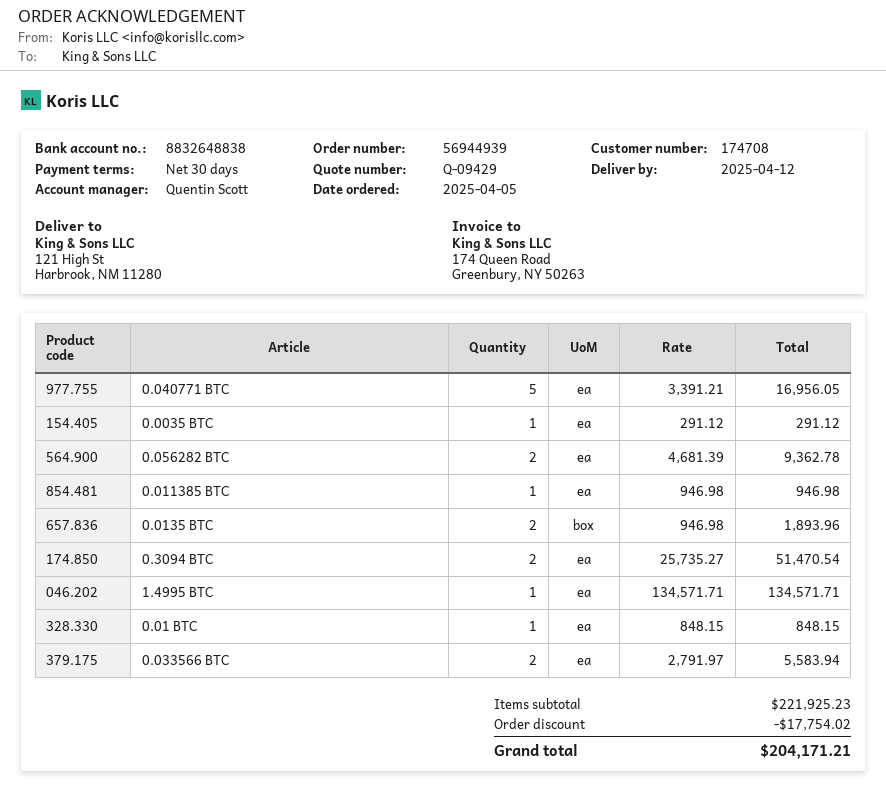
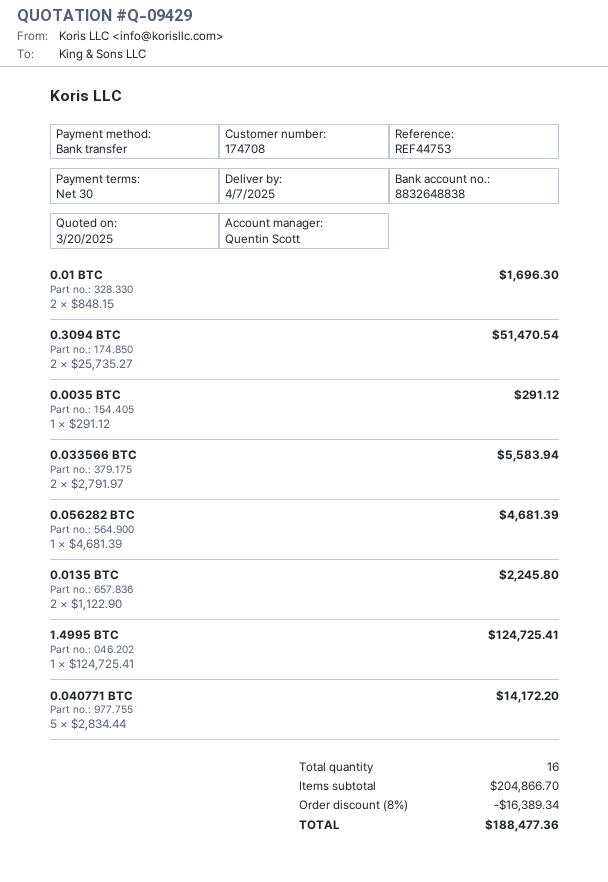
delivery date: 2025-04-12 -> 2025-04-07
0.040771 BTC: 5 x 3391.21 = 16956.05 -> 5 x 2834.44 = 14172.20
0.056282 BTC: 2 x 4681.39 = 9362.78 -> 1 x 4681.39 = 4681.39
0.011385 BTC: 1 x 946.98 = 946.98 -> none
0.0135 BTC: 2 x 946.98 = 1893.96 -> 2 x 1122.90 = 2245.80
1.4995 BTC: 1 x 134571.71 = 134571.71 -> 1 x 124725.41 = 124725.41
0.01 BTC: 1 x 848.15 = 848.15 -> 2 x 848.15 = 1696.30
subtotal: 221925.23 -> 204866.70
discount: 17754.02 -> 16389.34
total: 204171.21 -> 188477.36

